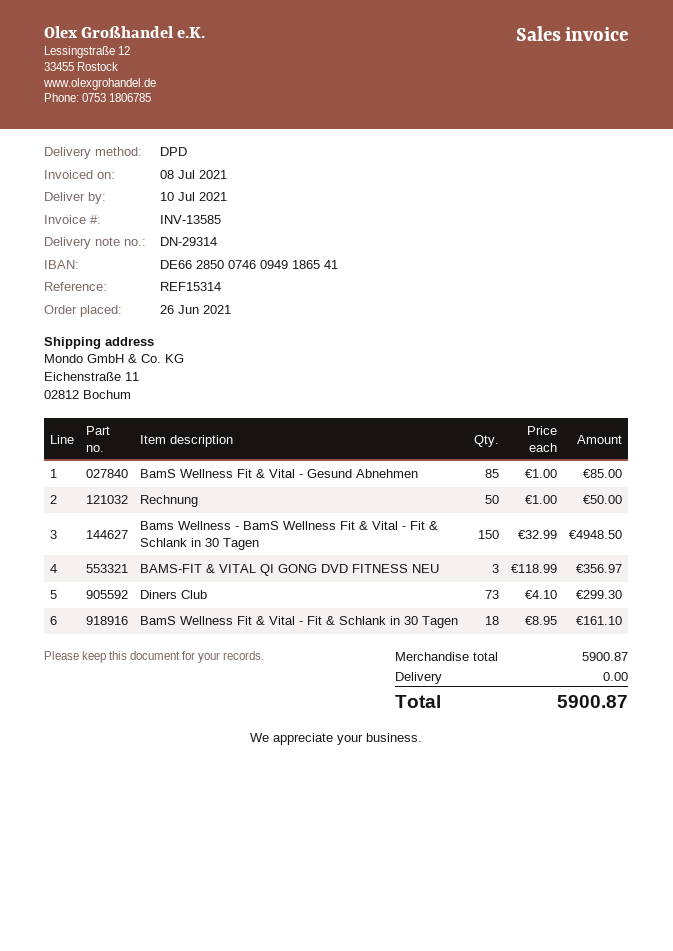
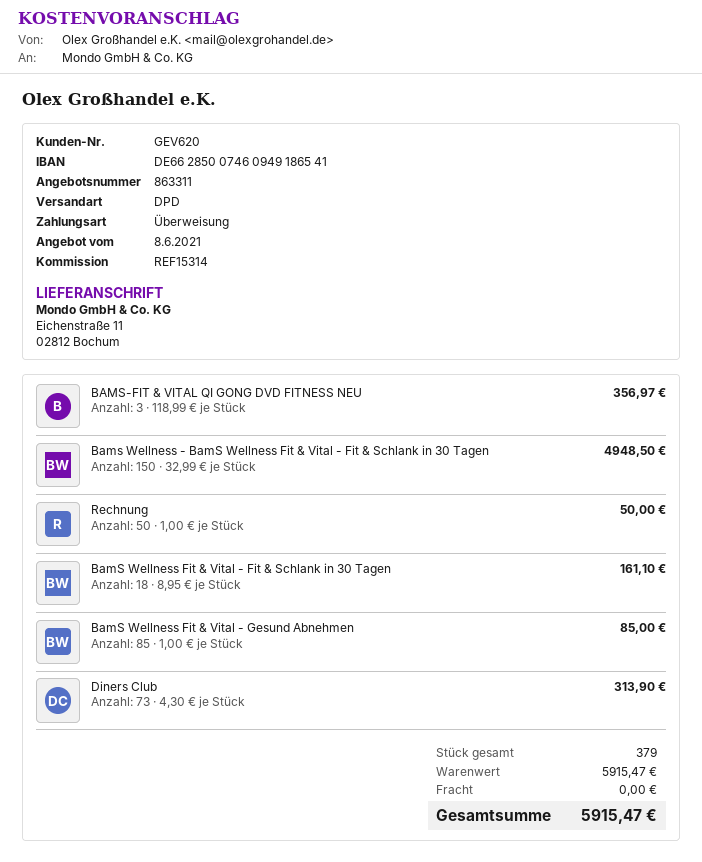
Diners Club: 73 x 4.10 = 299.30 -> 73 x 4.30 = 313.90
subtotal: 5900.87 -> 5915.47
total: 5900.87 -> 5915.47

